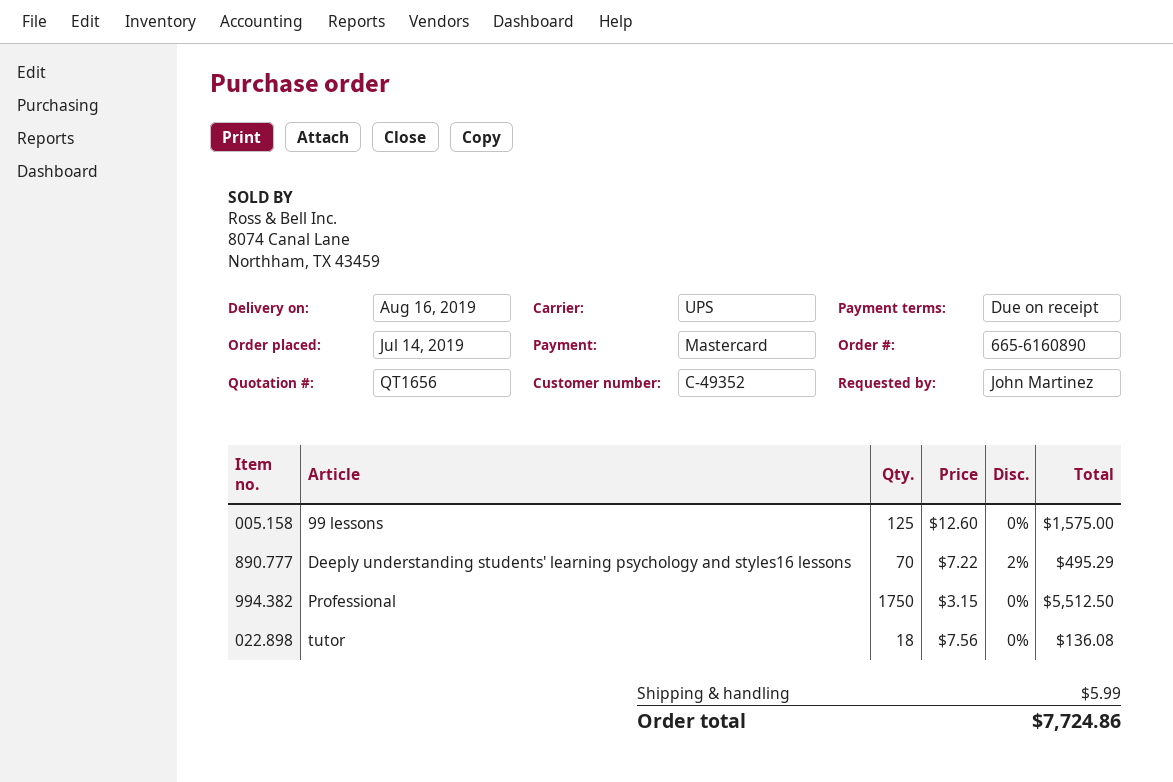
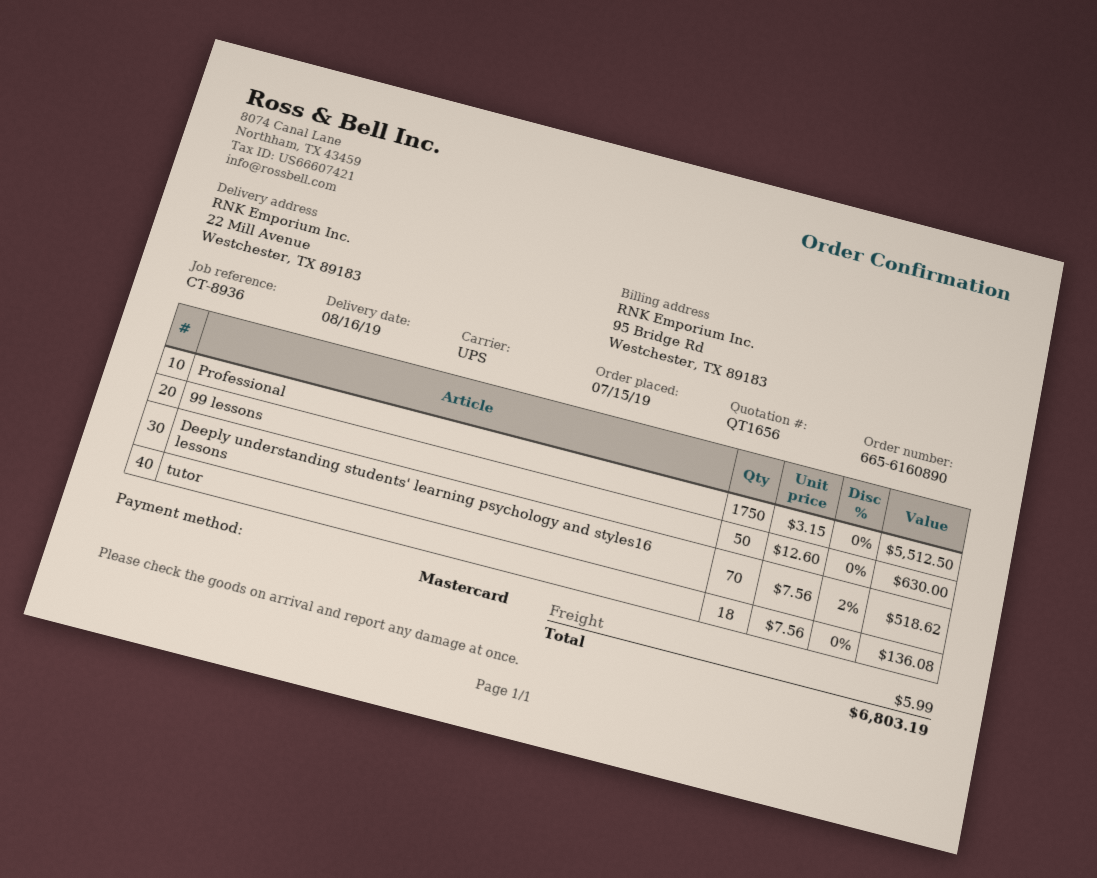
order date: 2019-07-14 -> 2019-07-15
99 lessons: 125 x 12.60 = 1575.00 -> 50 x 12.60 = 630.00
Deeply understanding students' learning psychology and styles16 lessons: 70 x 7.22 - 2% = 495.29 -> 70 x 7.56 - 2% = 518.62
total: 7724.86 -> 6803.19

